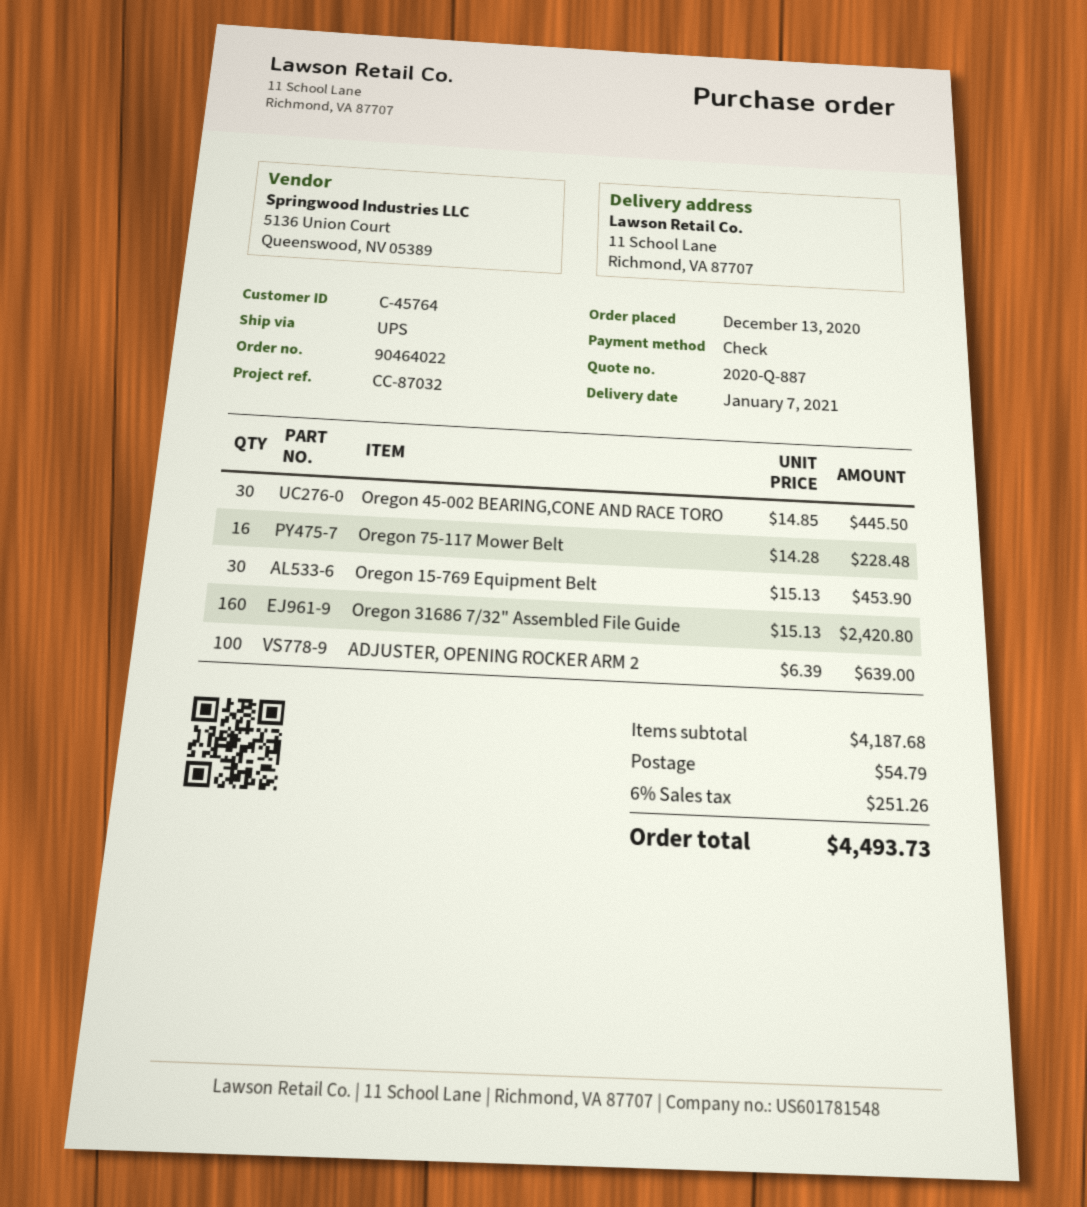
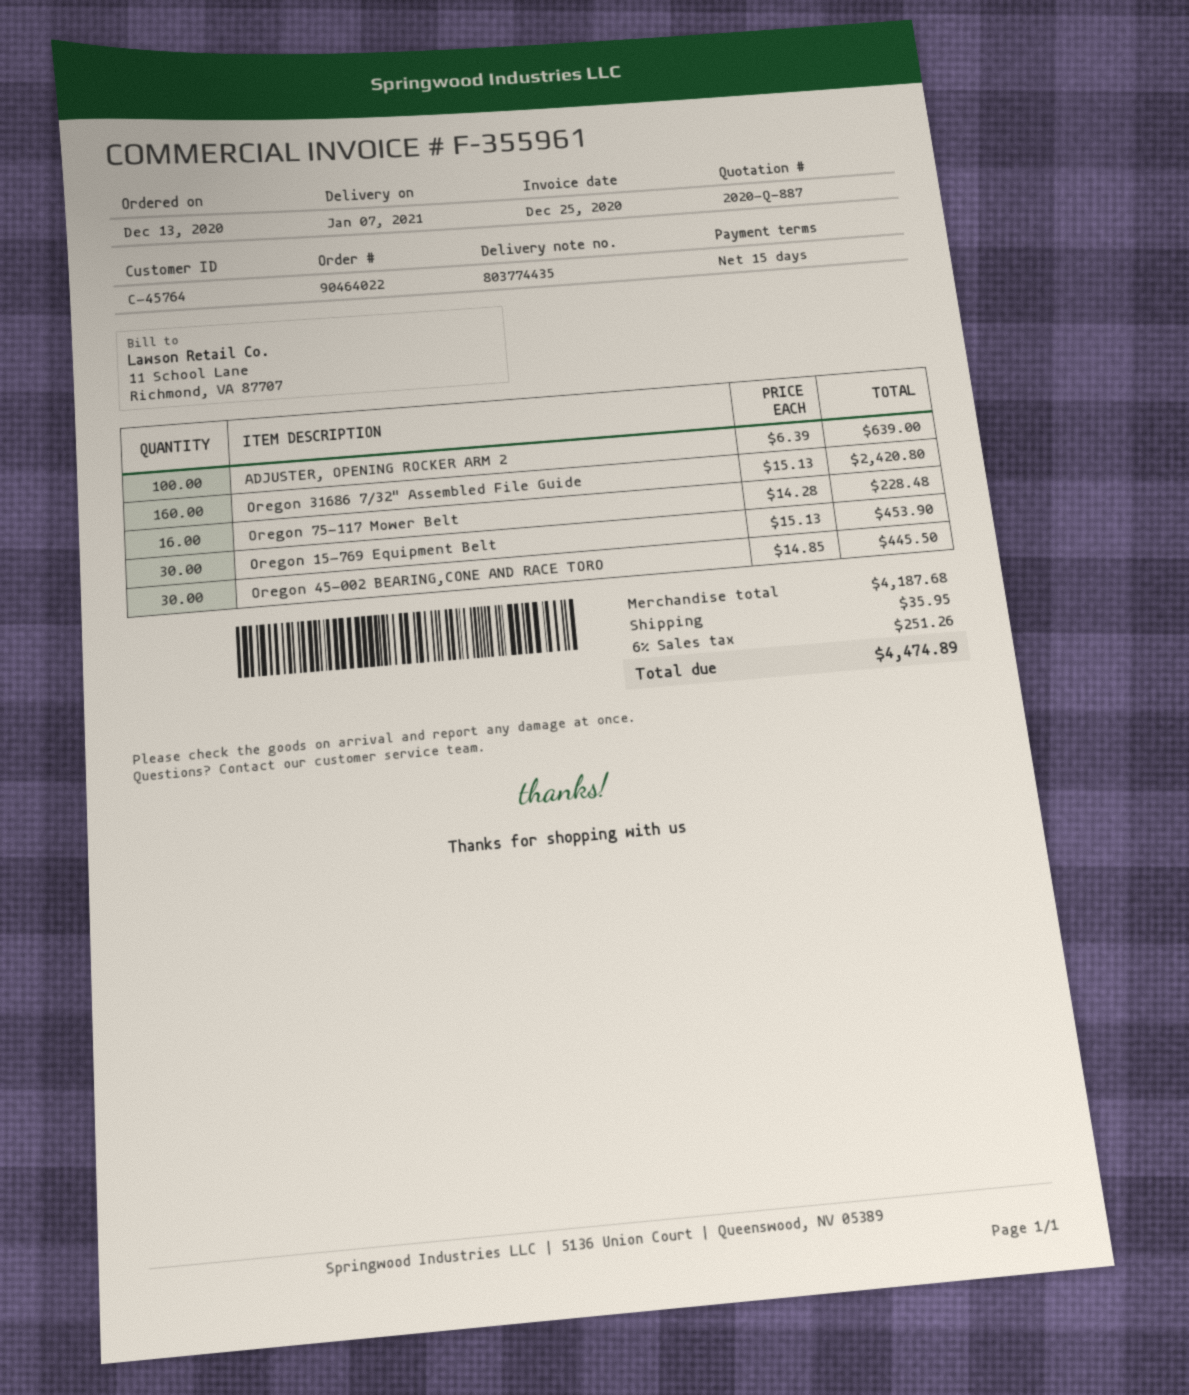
shipping: 54.79 -> 35.95
total: 4493.73 -> 4474.89

